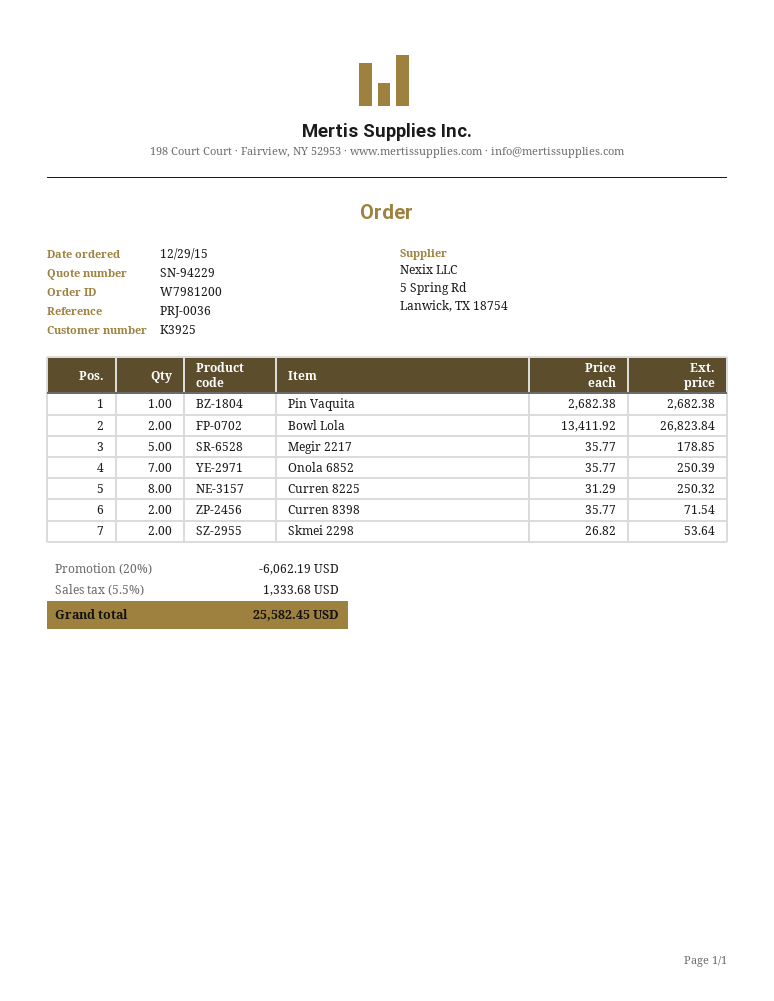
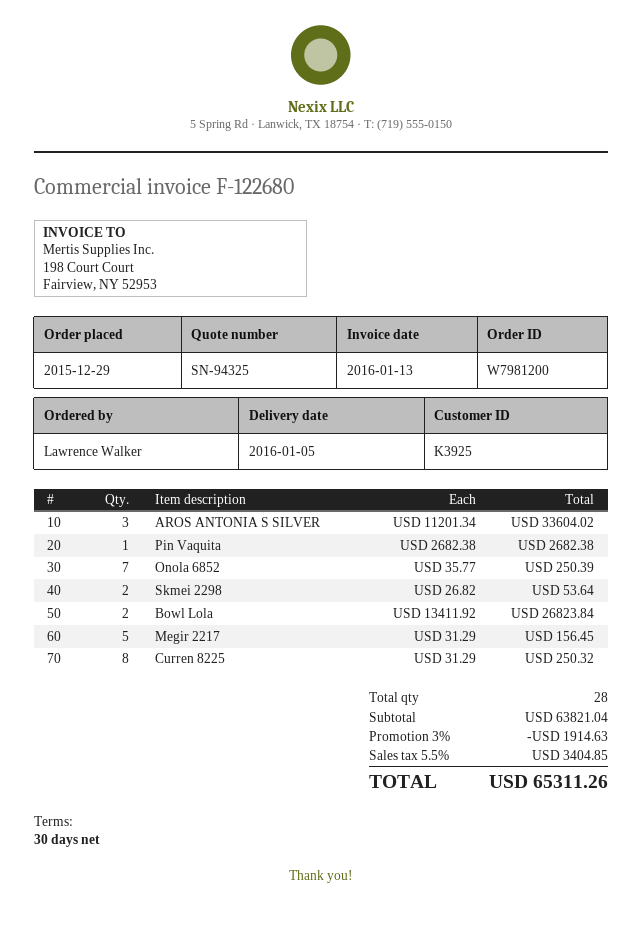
quote number: SN-94229 -> SN-94325
Megir 2217: 5 x 35.77 = 178.85 -> 5 x 31.29 = 156.45
Curren 8398: 2 x 35.77 = 71.54 -> none
AROS ANTONIA S SILVER: none -> 3 x 11201.34 = 33604.02
discount: 20% = 6062.19 -> 3% = 1914.63
tax: 5.5% = 1333.68 -> 5.5% = 3404.85
total: 25582.45 -> 65311.26

